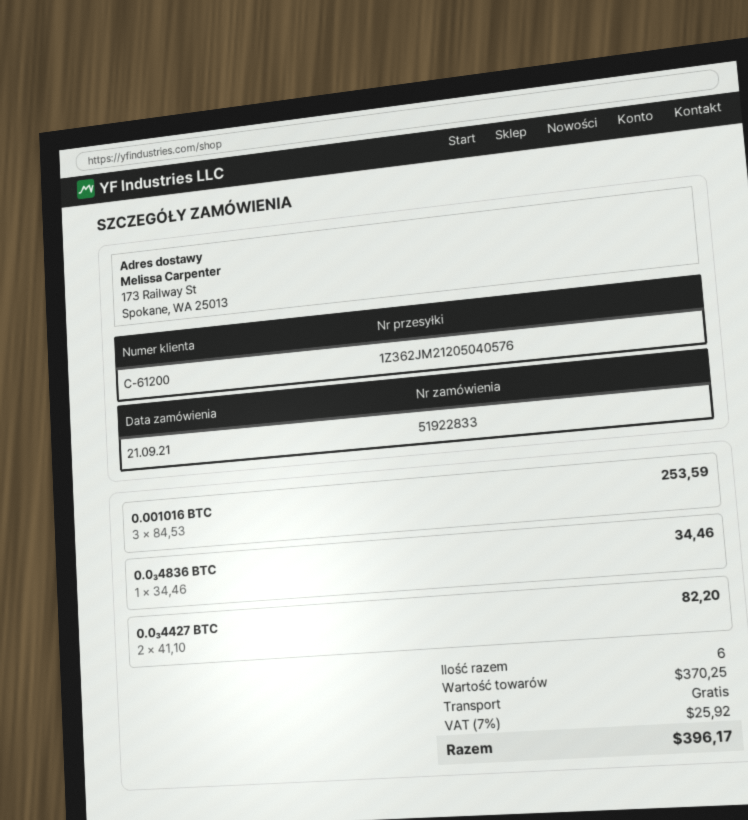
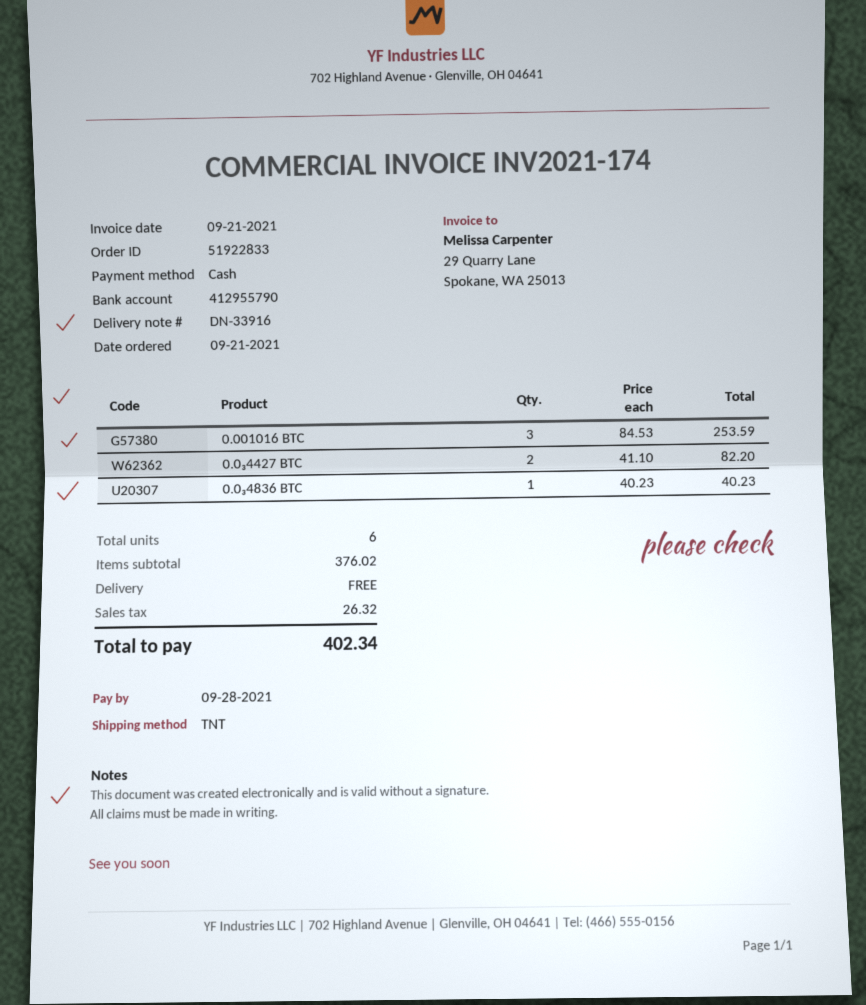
0.0₃4836 BTC: 1 x 34.46 = 34.46 -> 1 x 40.23 = 40.23
subtotal: 370.25 -> 376.02
tax: 25.92 -> 26.32
total: 396.17 -> 402.34

